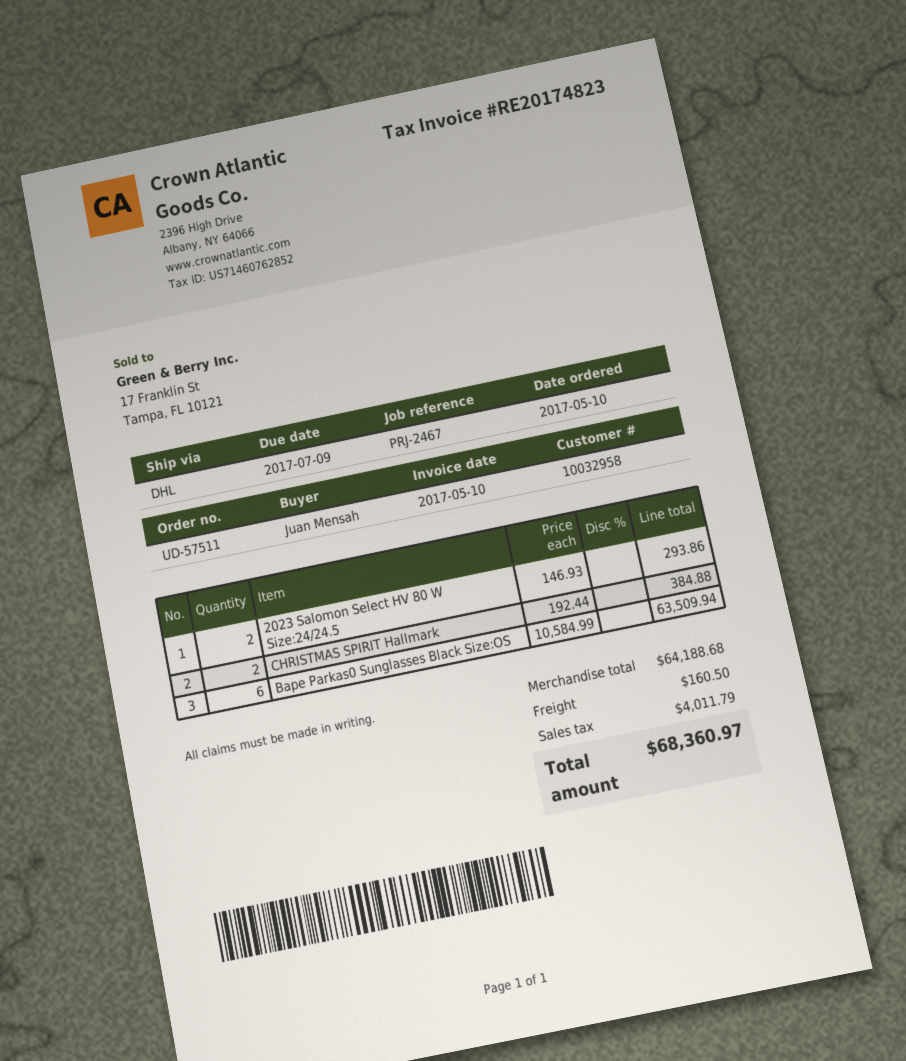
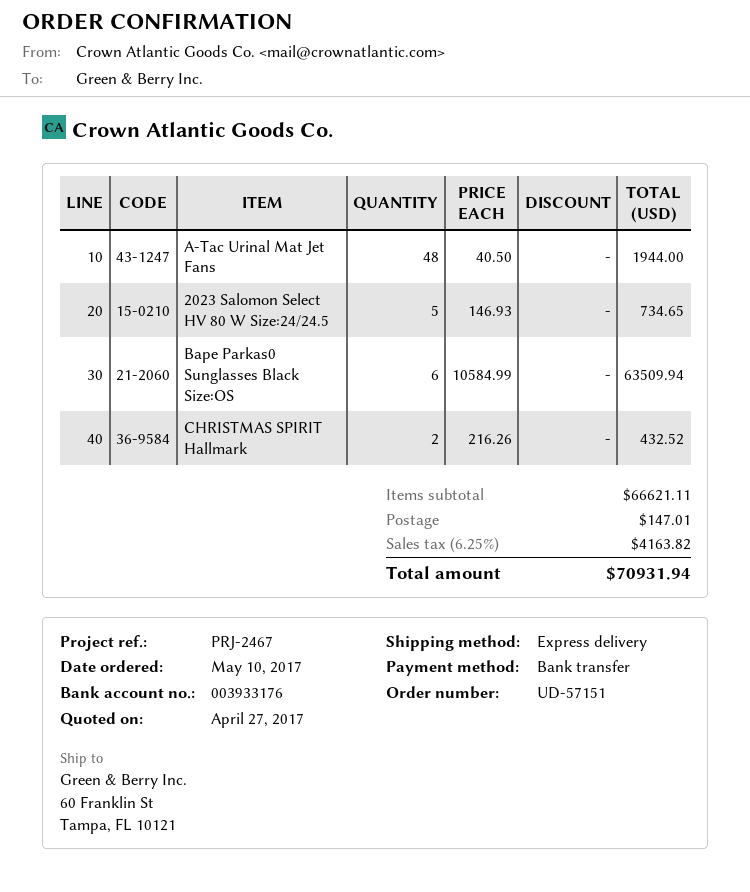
order number: UD-57511 -> UD-57151
shipping method: DHL -> express
2023 Salomon Select HV 80 W Size:24/24.5: 2 x 146.93 = 293.86 -> 5 x 146.93 = 734.65
CHRISTMAS SPIRIT Hallmark: 2 x 192.44 = 384.88 -> 2 x 216.26 = 432.52
A-Tac Urinal Mat Jet Fans: none -> 48 x 40.50 = 1944.00
subtotal: 64188.68 -> 66621.11
shipping: 160.50 -> 147.01
tax: 4011.79 -> 4163.82
total: 68360.97 -> 70931.94

